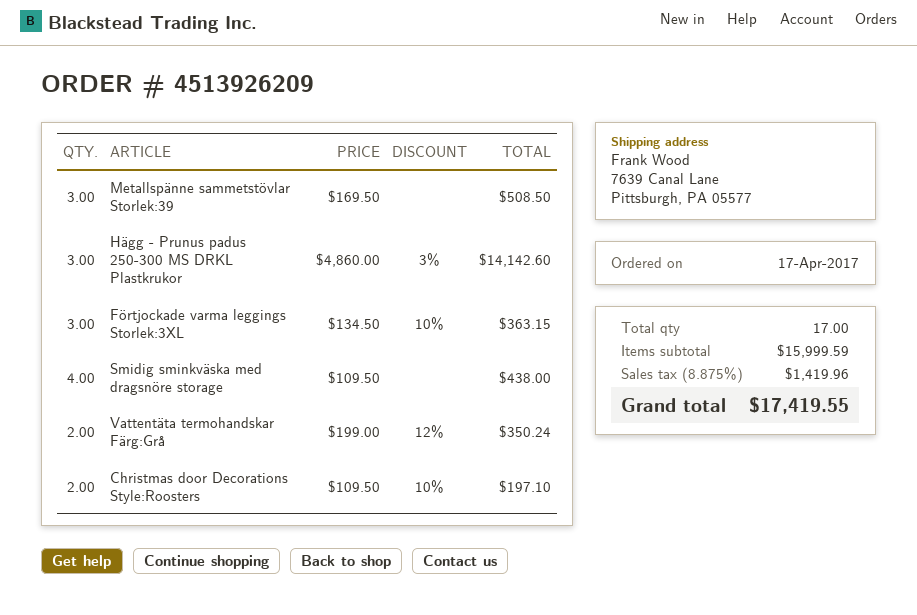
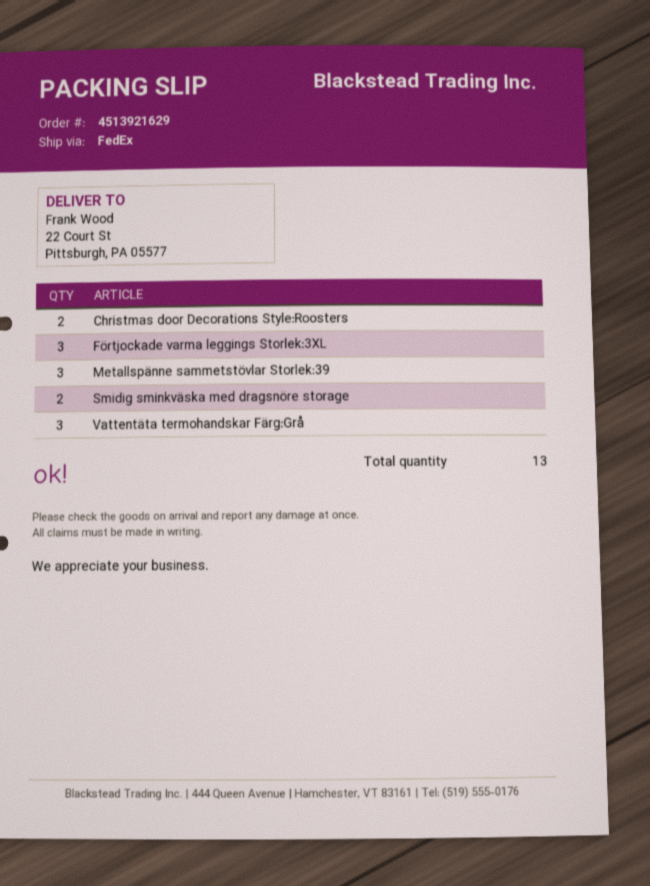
order number: 4513926209 -> 4513921629
ship to: 7639 Canal Lane, Pittsburgh, PA 05577 -> 22 Court St, Pittsburgh, PA 05577
Hägg - Prunus padus 250-300 MS DRKL Plastkrukor: 3 -> none
Smidig sminkväska med dragsnöre storage: 4 -> 2
Vattentäta termohandskar Färg:Grå: 2 -> 3
total quantity: 17 -> 13

